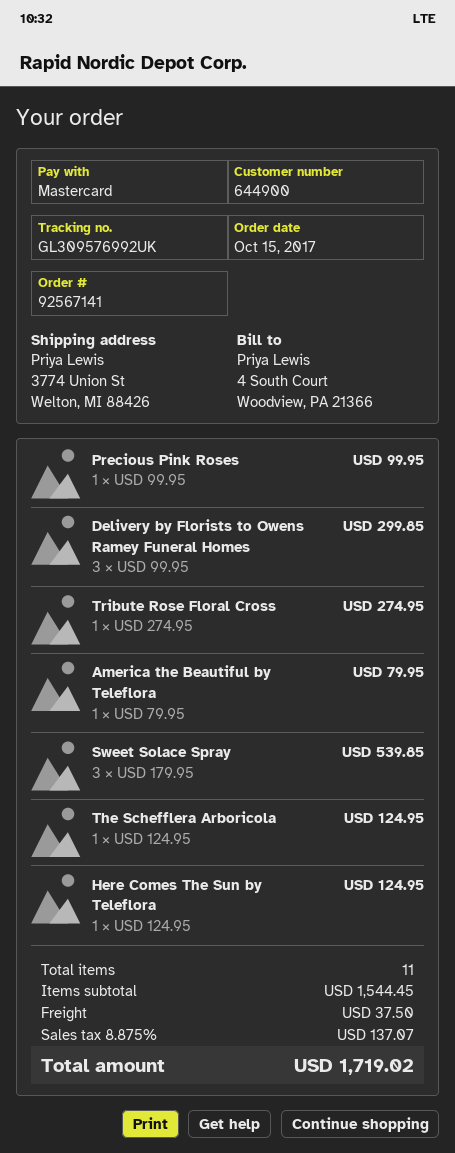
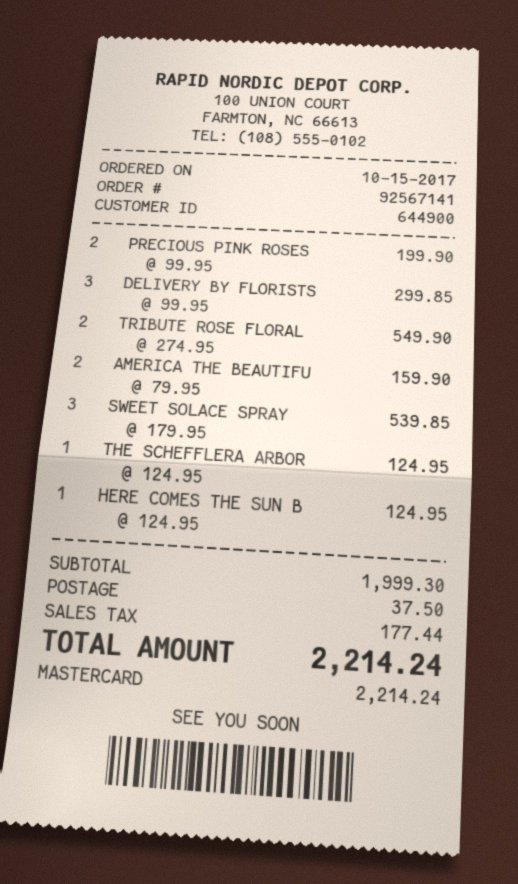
Precious Pink Roses: 1 x 99.95 = 99.95 -> 2 x 99.95 = 199.90
Tribute Rose Floral Cross: 1 x 274.95 = 274.95 -> 2 x 274.95 = 549.90
America the Beautiful by Teleflora: 1 x 79.95 = 79.95 -> 2 x 79.95 = 159.90
subtotal: 1544.45 -> 1999.30
tax: 137.07 -> 177.44
total: 1719.02 -> 2214.24

